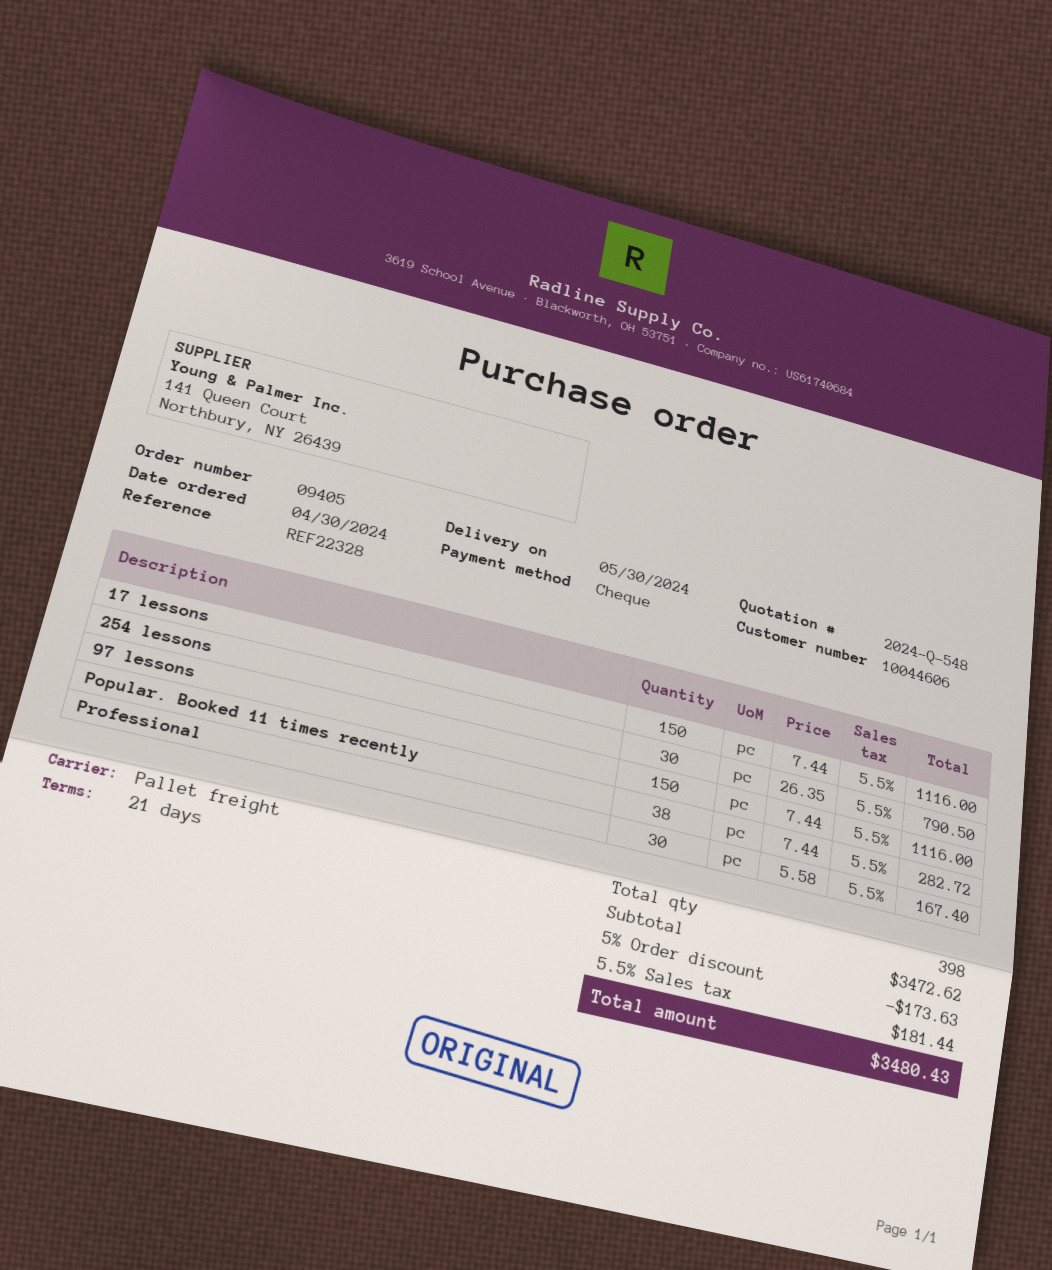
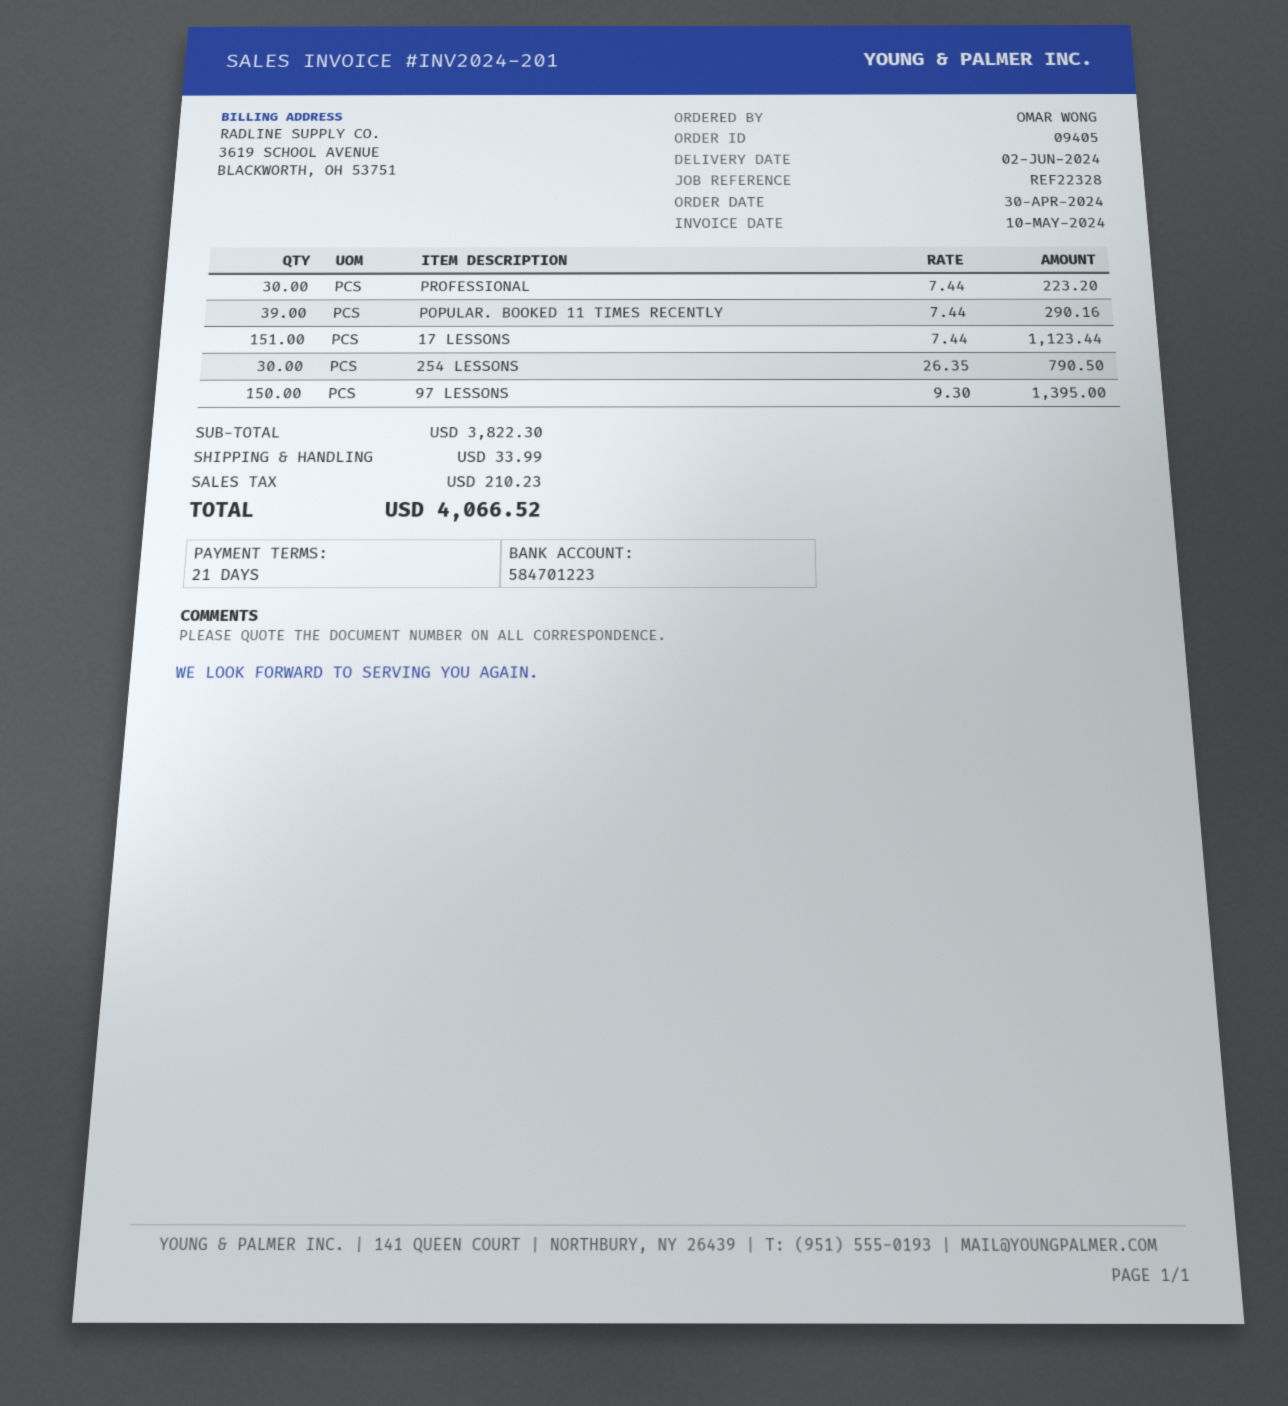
delivery date: 2024-05-30 -> 2024-06-02
17 lessons: 150 x 7.44 = 1116.00 -> 151 x 7.44 = 1123.44
97 lessons: 150 x 7.44 = 1116.00 -> 150 x 9.30 = 1395.00
Popular. Booked 11 times recently: 38 x 7.44 = 282.72 -> 39 x 7.44 = 290.16
Professional: 30 x 5.58 = 167.40 -> 30 x 7.44 = 223.20
subtotal: 3472.62 -> 3822.30
discount: 5% = 173.63 -> none
shipping: none -> 33.99
tax: 181.44 -> 210.23
total: 3480.43 -> 4066.52

